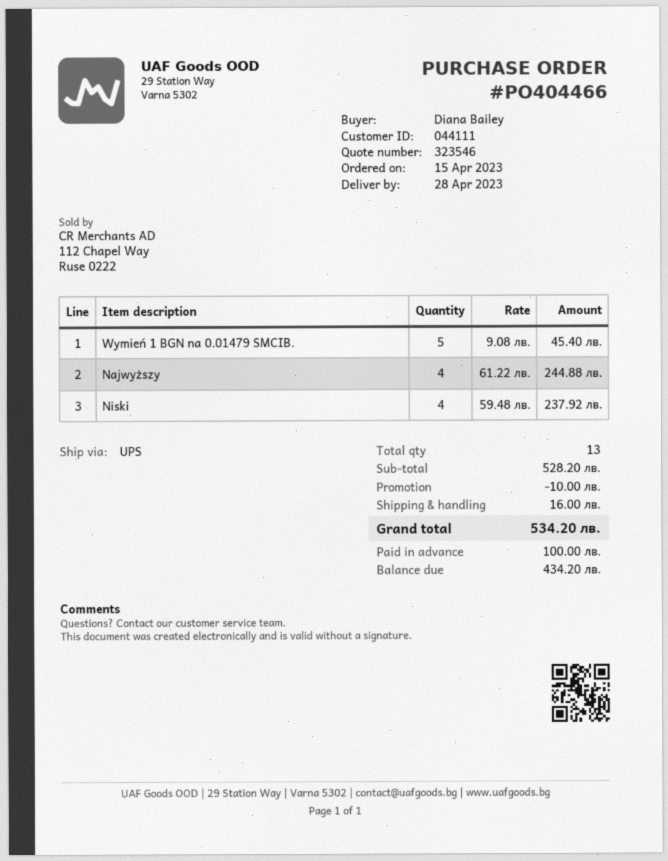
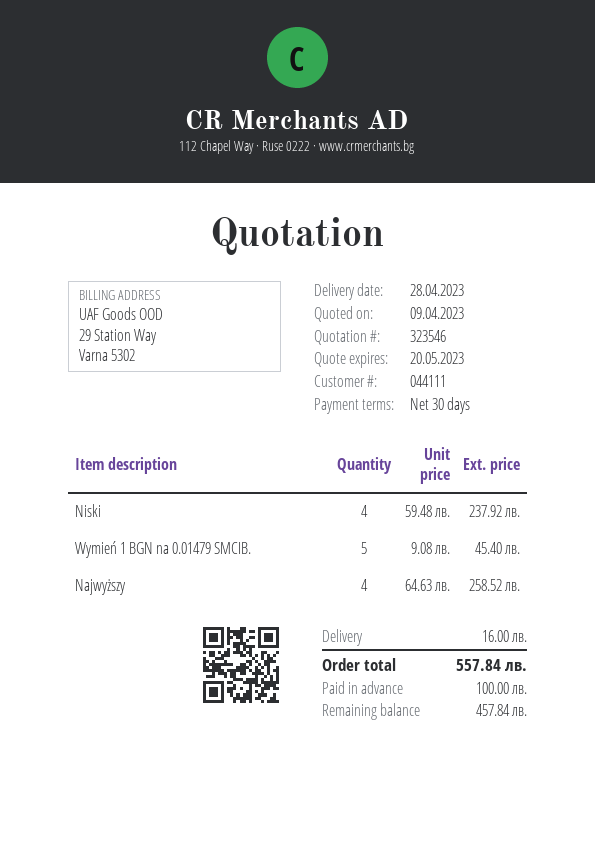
Najwyższy: 4 x 61.22 = 244.88 -> 4 x 64.63 = 258.52
discount: 10.00 -> none
total: 534.20 -> 557.84
balance: 434.20 -> 457.84

